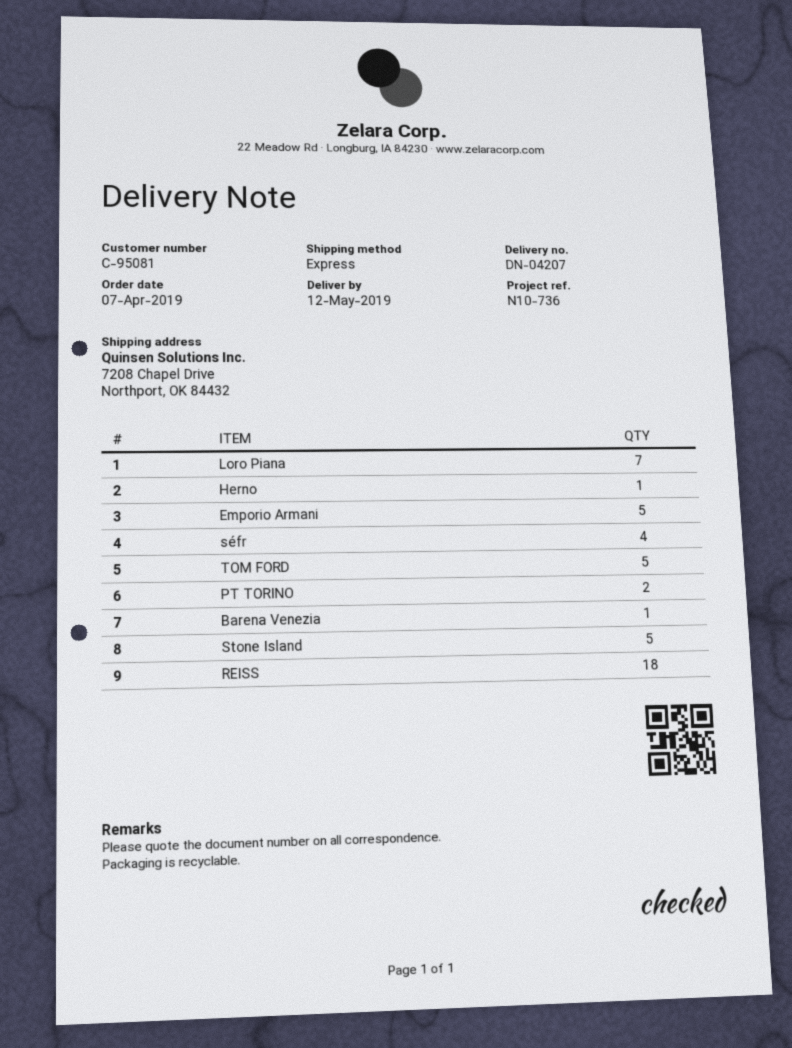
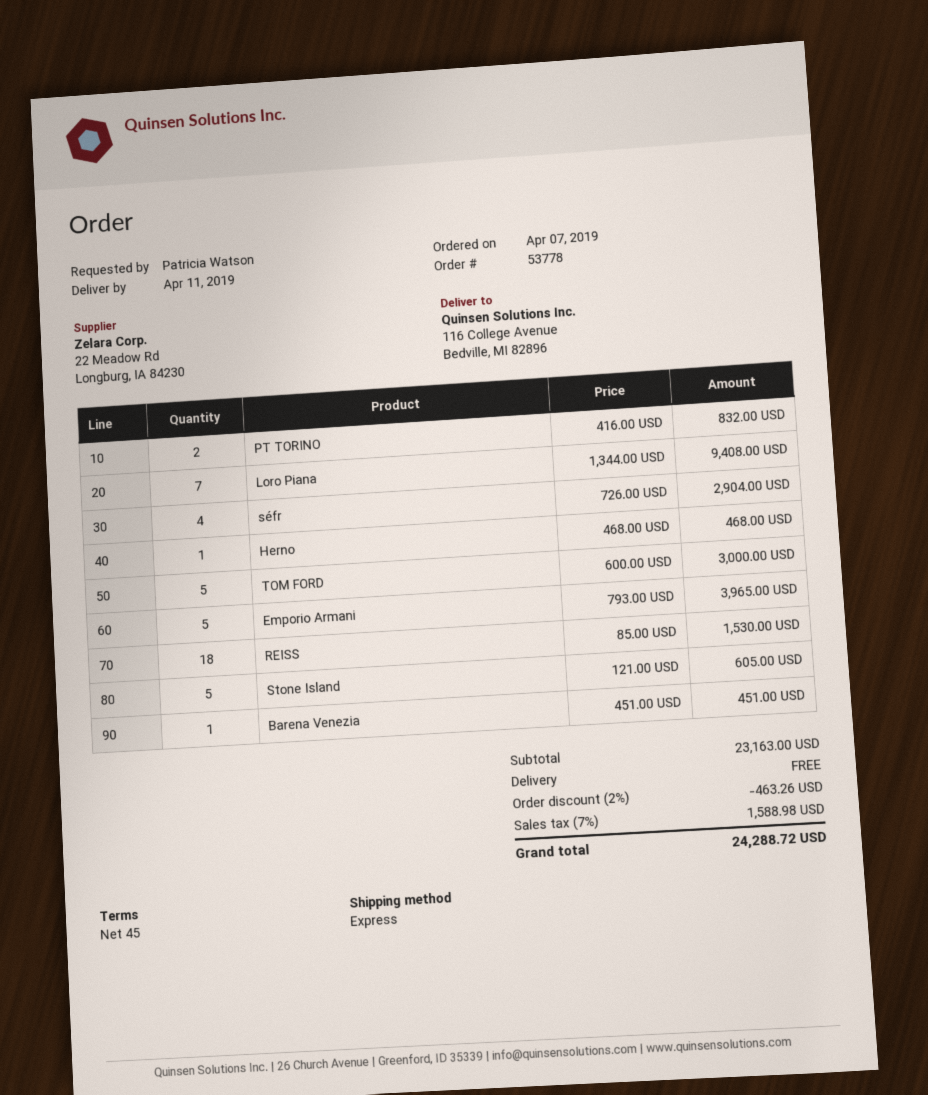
delivery date: 2019-05-12 -> 2019-04-11
ship to: 7208 Chapel Drive, Northport, OK 84432 -> 116 College Avenue, Bedville, MI 82896

